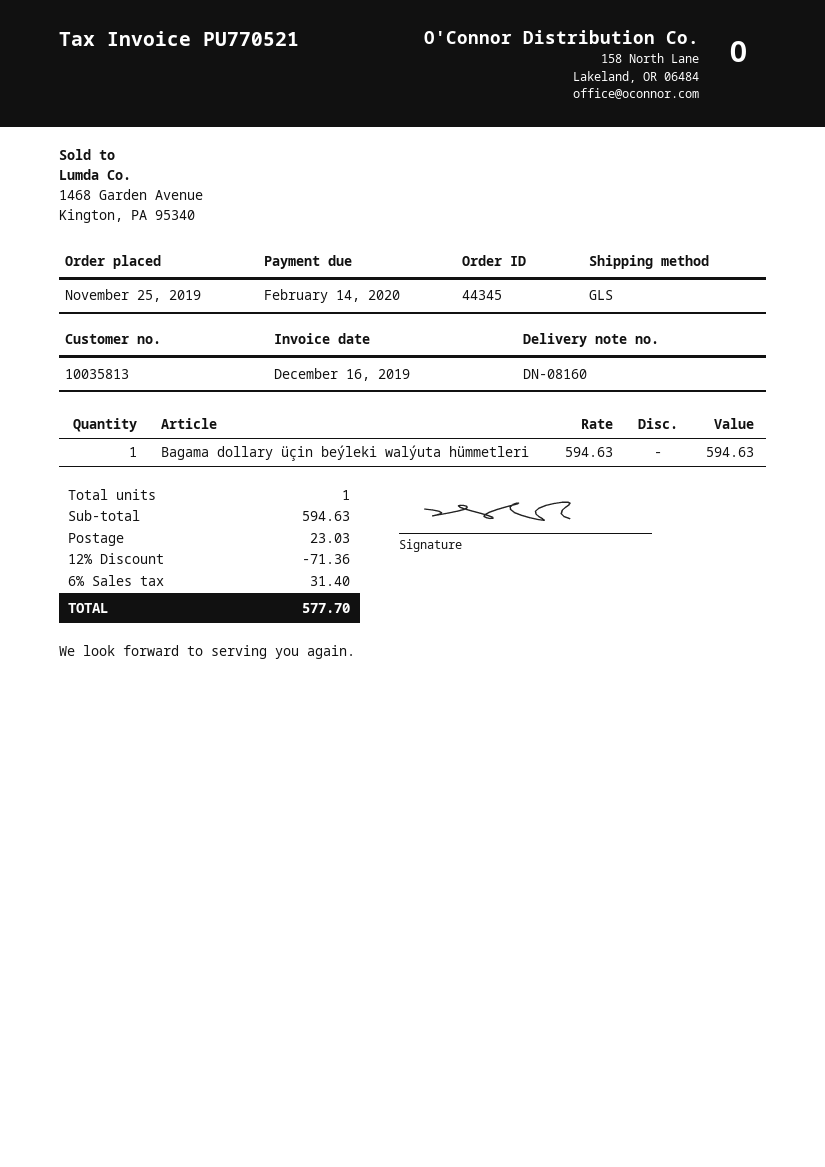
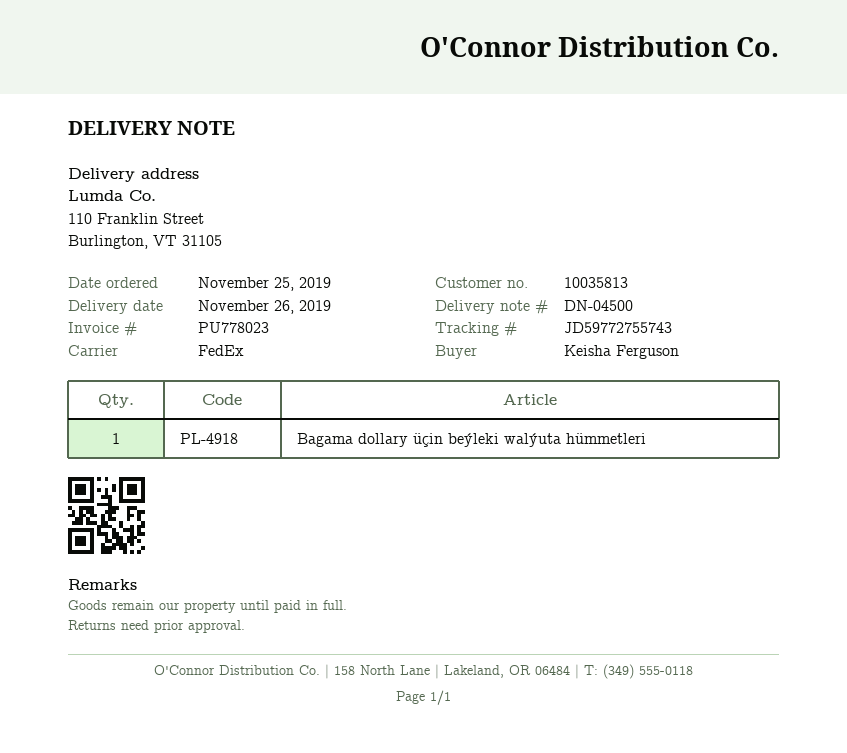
delivery note number: DN-08160 -> DN-04500
invoice number: PU770521 -> PU778023
shipping method: GLS -> FedEx

